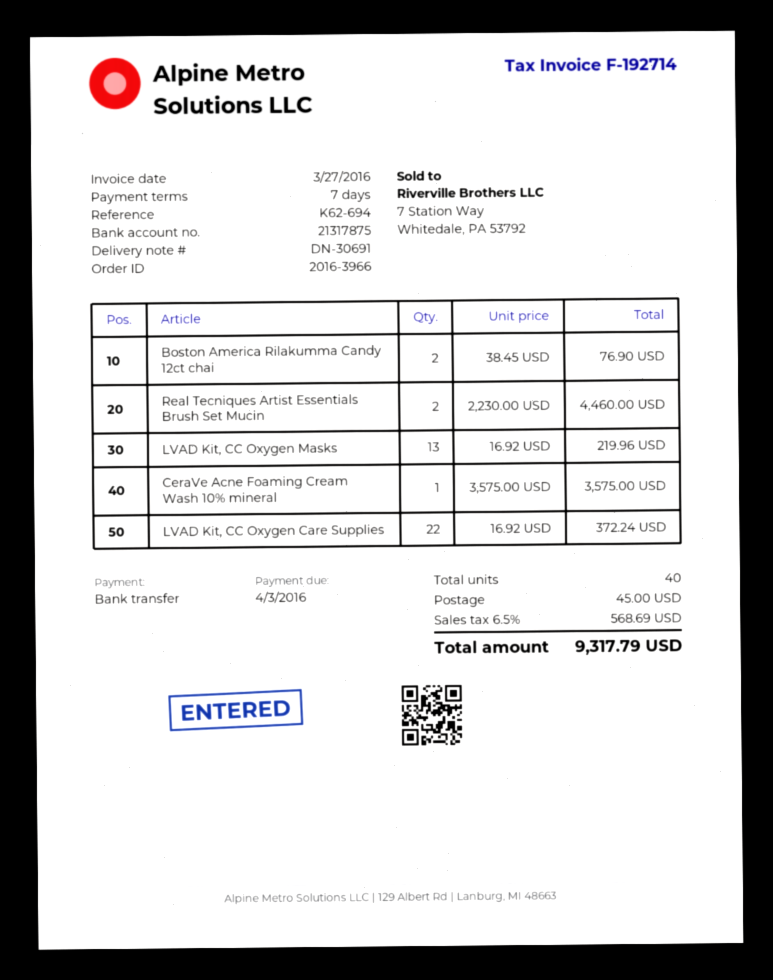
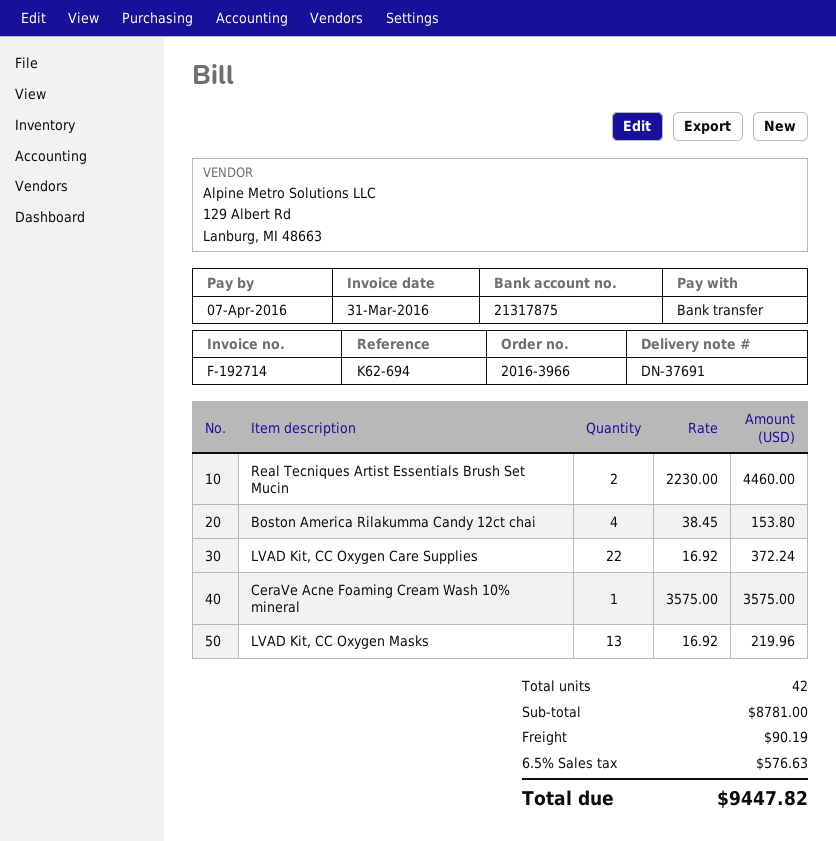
delivery note number: DN-30691 -> DN-37691
invoice date: 2016-03-27 -> 2016-03-31
due date: 2016-04-03 -> 2016-04-07
Boston America Rilakumma Candy 12ct chai: 2 x 38.45 = 76.90 -> 4 x 38.45 = 153.80
total quantity: 40 -> 42
shipping: 45.00 -> 90.19
tax: 6.5% = 568.69 -> 6.5% = 576.63
total: 9317.79 -> 9447.82

